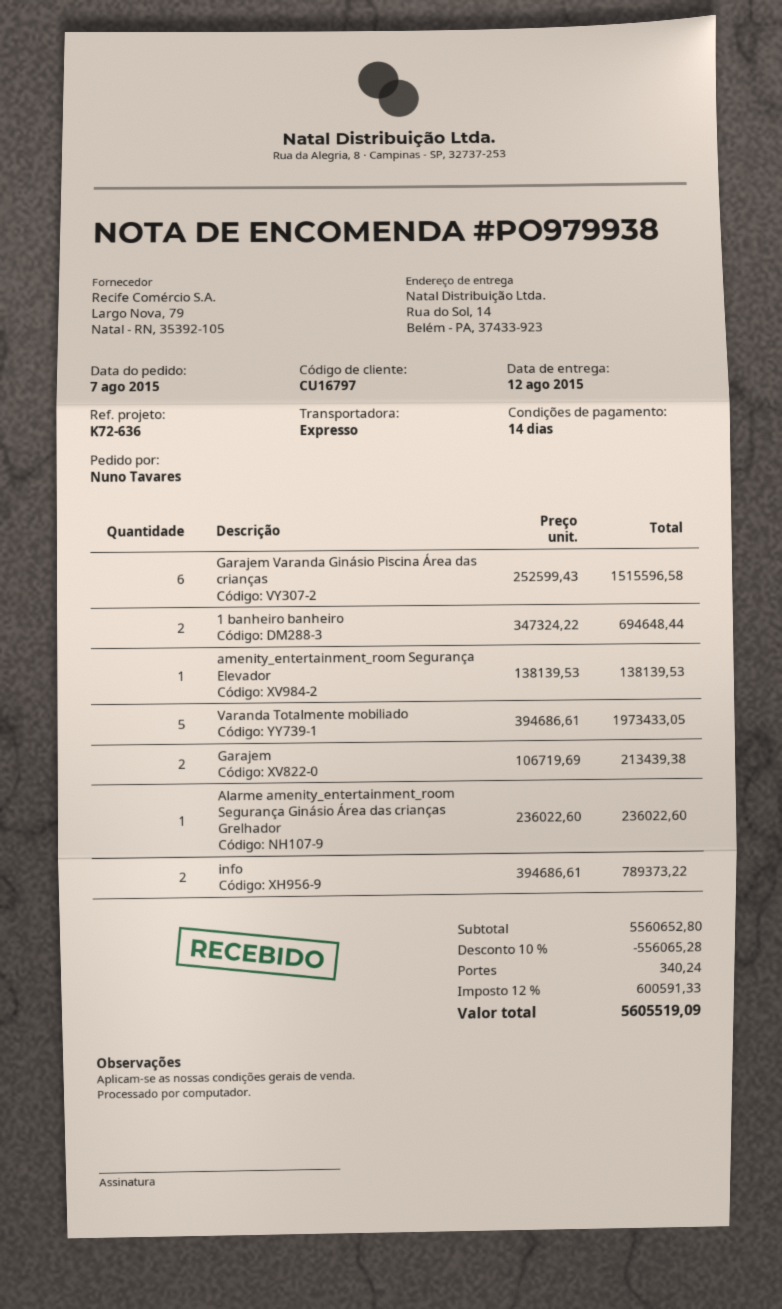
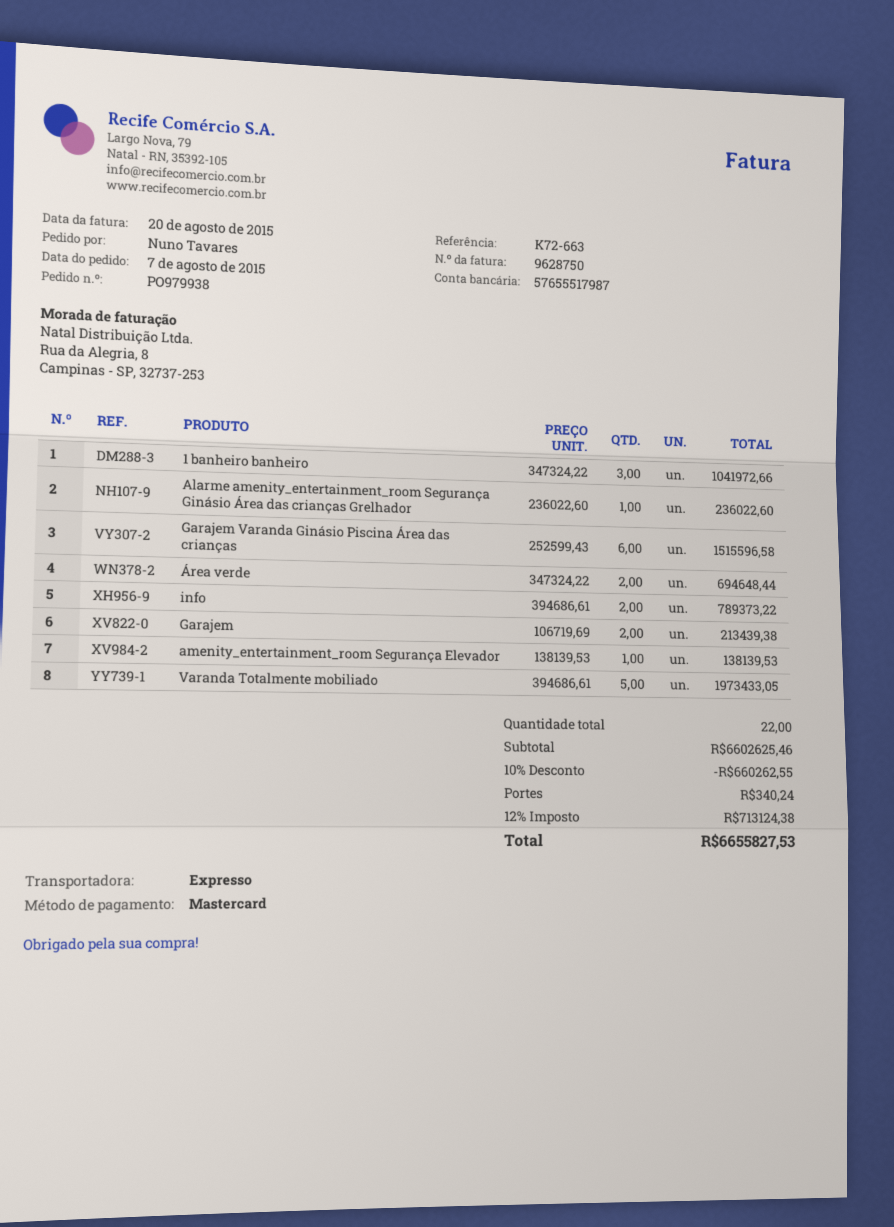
reference: K72-636 -> K72-663
1 banheiro banheiro: 2 x 347324.22 = 694648.44 -> 3 x 347324.22 = 1041972.66
Área verde: none -> 2 x 347324.22 = 694648.44
subtotal: 5560652.80 -> 6602625.46
discount: 10% = 556065.28 -> 10% = 660262.55
tax: 12% = 600591.33 -> 12% = 713124.38
total: 5605519.09 -> 6655827.53

